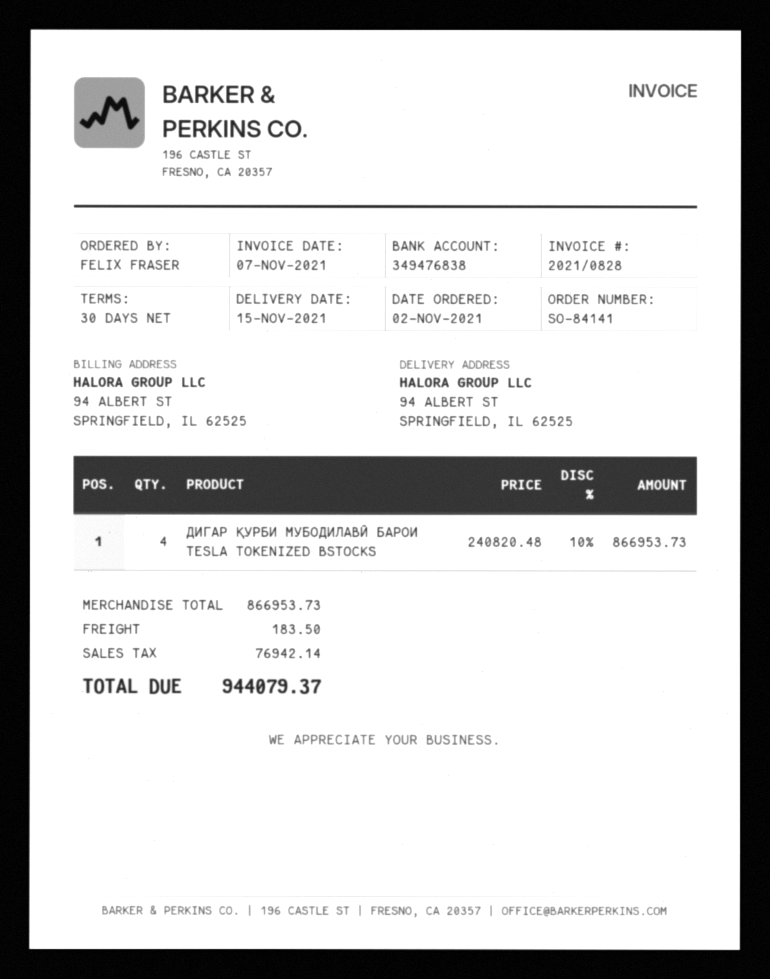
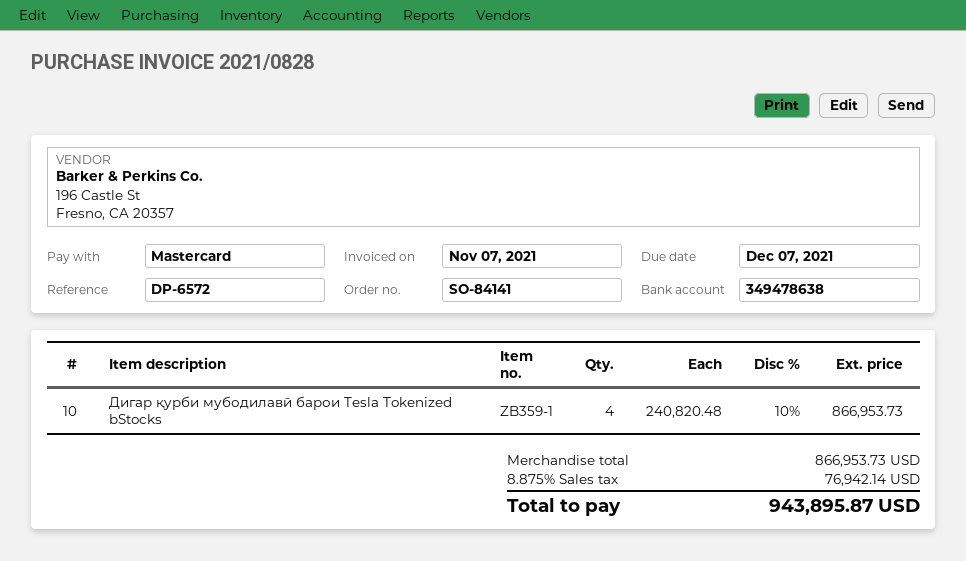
bank account: 349476838 -> 349478638
shipping: 183.50 -> none
total: 944079.37 -> 943895.87

